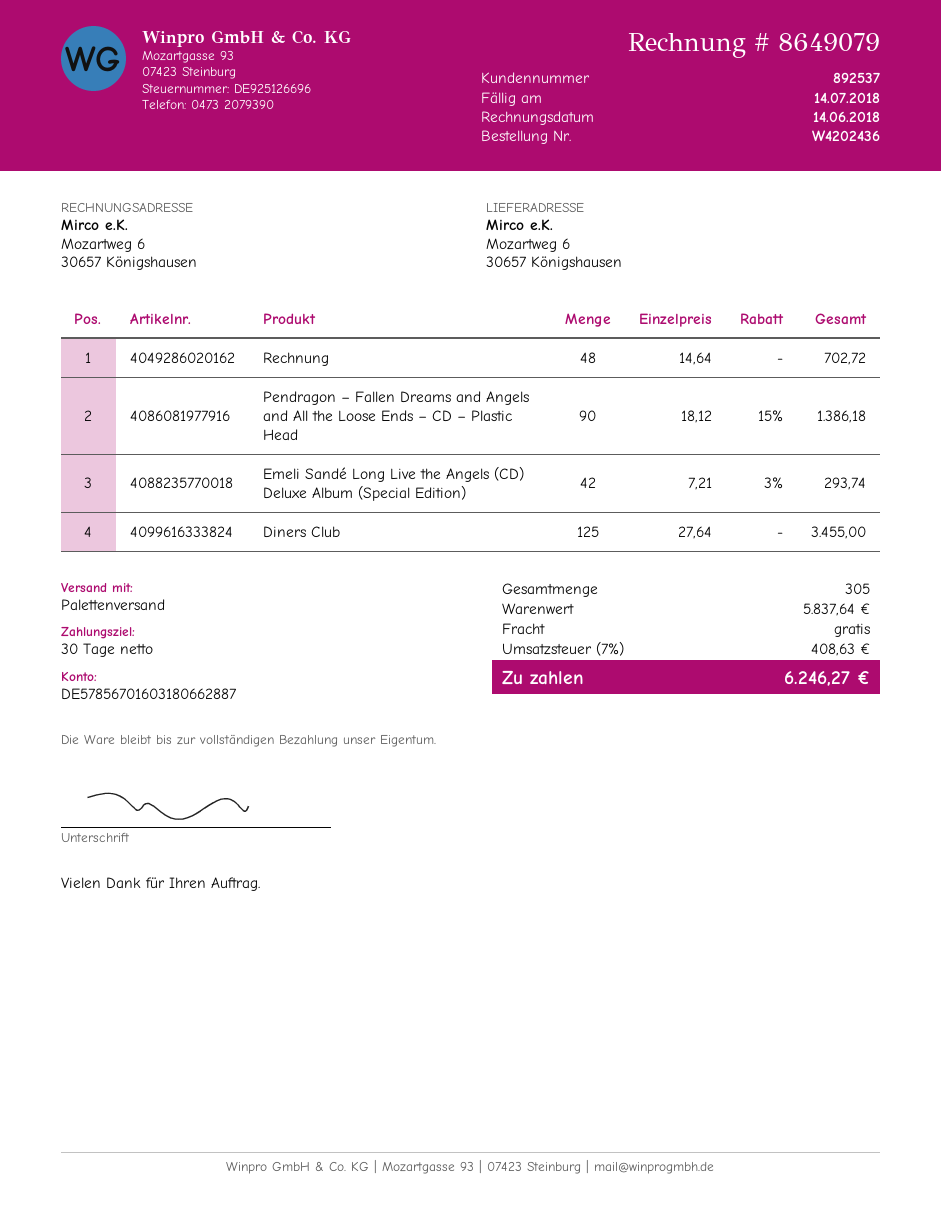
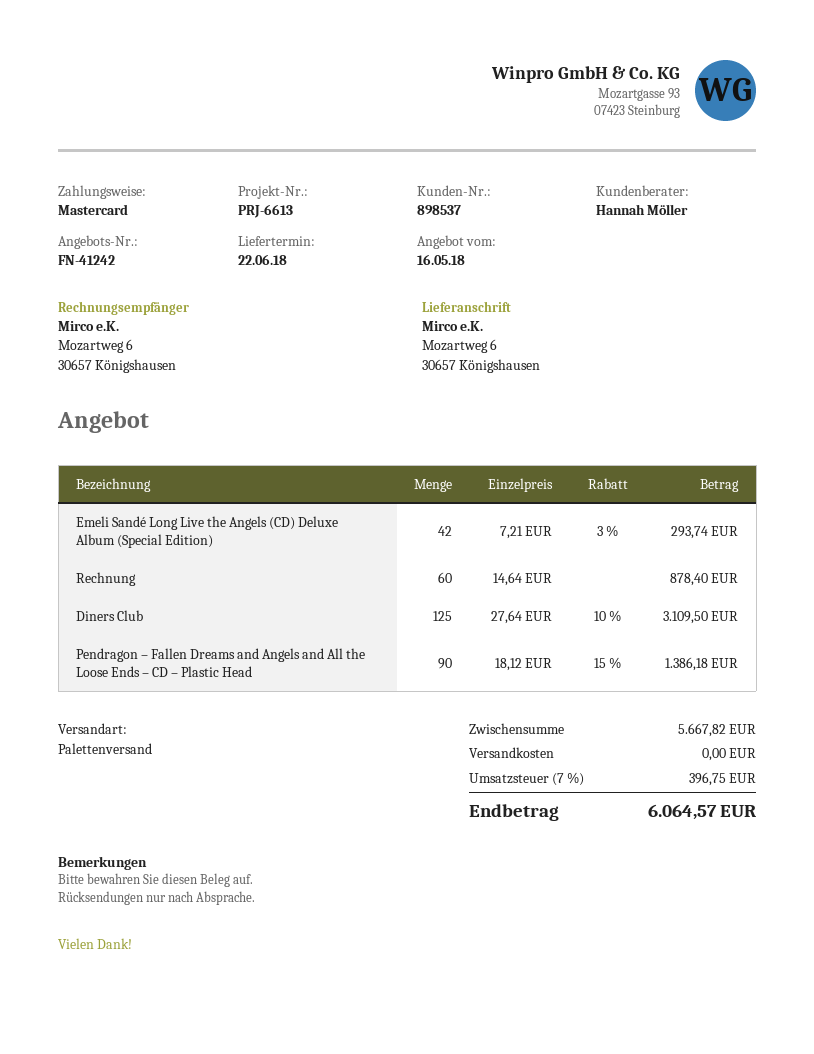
customer number: 892537 -> 898537
Rechnung: 48 x 14.64 = 702.72 -> 60 x 14.64 = 878.40
Diners Club: 125 x 27.64 = 3455.00 -> 125 x 27.64 - 10% = 3109.50
subtotal: 5837.64 -> 5667.82
tax: 7% = 408.63 -> 7% = 396.75
total: 6246.27 -> 6064.57

